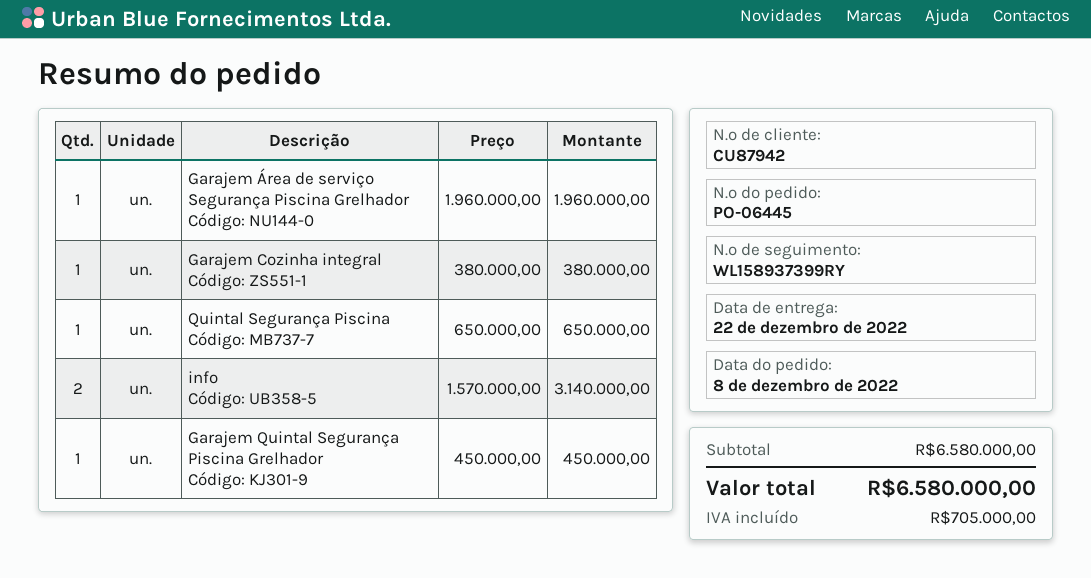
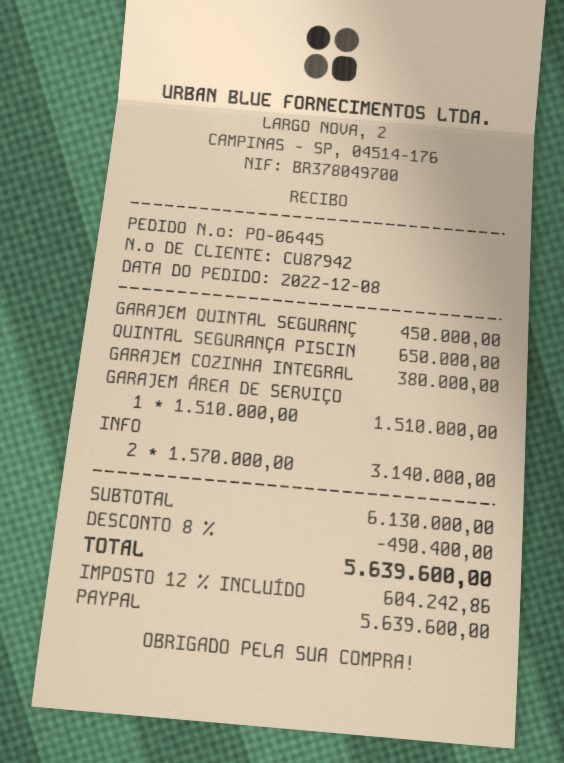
Garajem Área de serviço Segurança Piscina Grelhador: 1 x 1960000.00 = 1960000.00 -> 1 x 1510000.00 = 1510000.00
subtotal: 6580000.00 -> 6130000.00
discount: none -> 8% = 490400.00
tax: 705000.00 -> 604242.86
total: 6580000.00 -> 5639600.00

